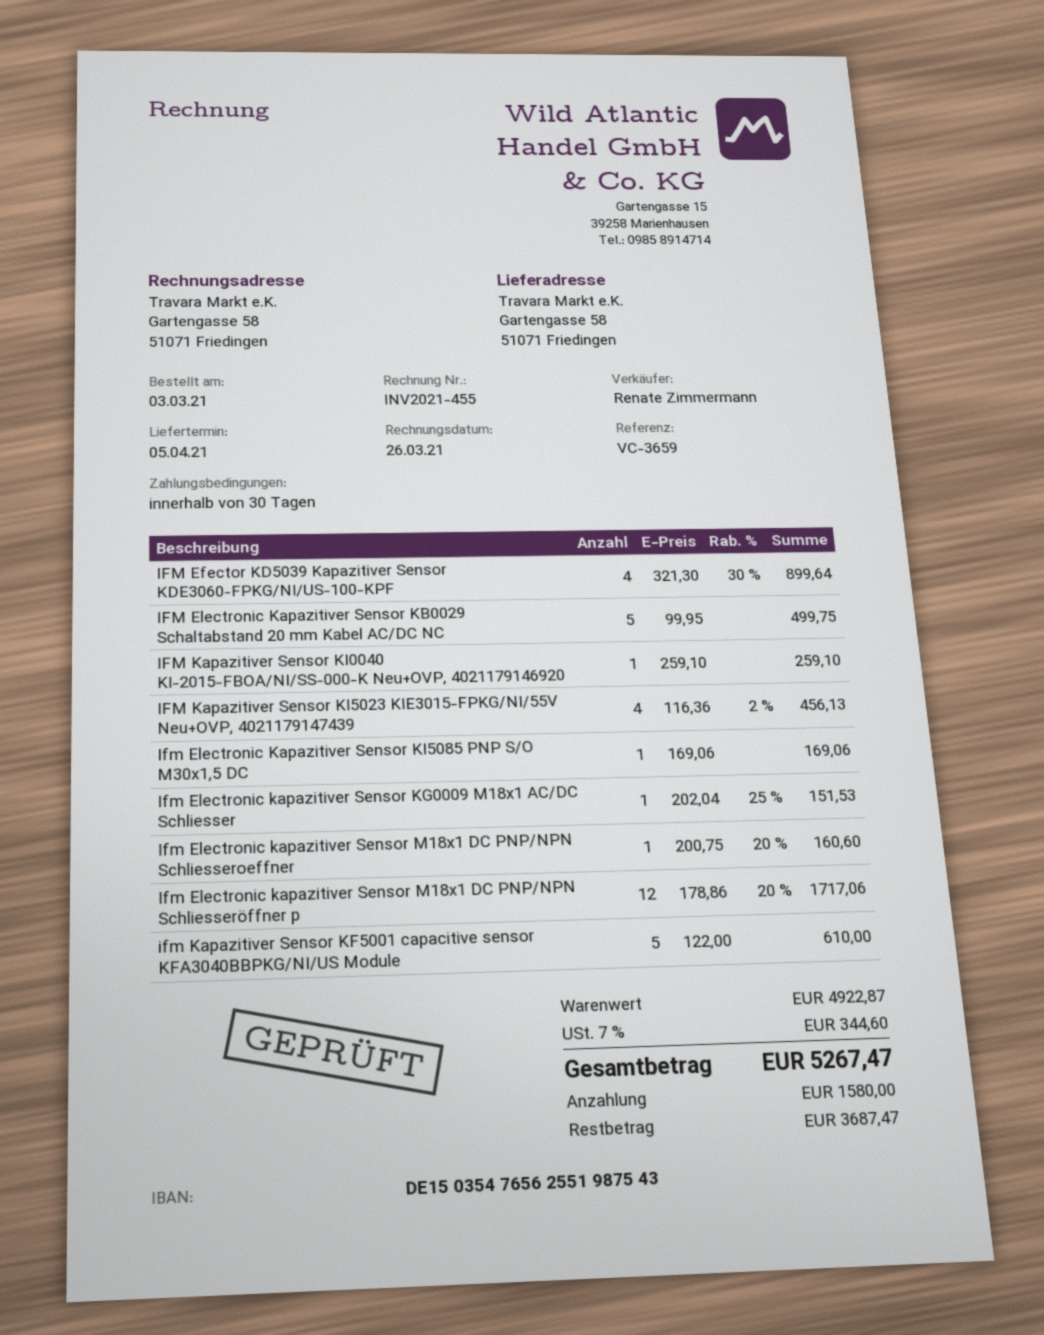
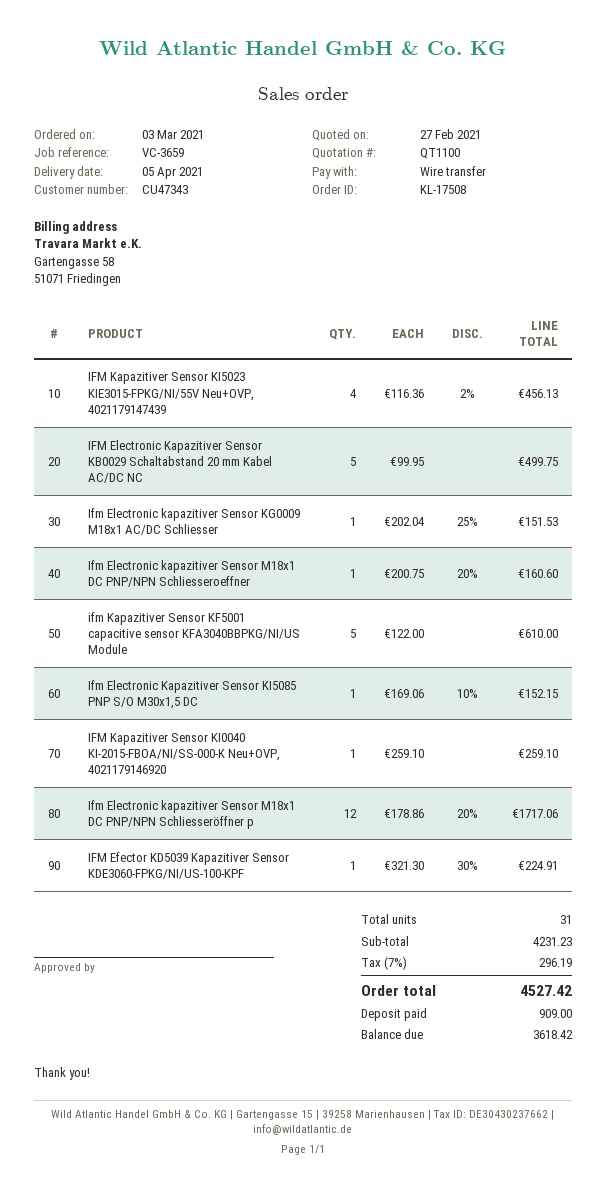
IFM Efector KD5039 Kapazitiver Sensor KDE3060-FPKG/NI/US-100-KPF: 4 x 321.30 - 30% = 899.64 -> 1 x 321.30 - 30% = 224.91
Ifm Electronic Kapazitiver Sensor KI5085 PNP S/O M30x1,5 DC: 1 x 169.06 = 169.06 -> 1 x 169.06 - 10% = 152.15
subtotal: 4922.87 -> 4231.23
tax: 7% = 344.60 -> 7% = 296.19
total: 5267.47 -> 4527.42
deposit: 1580.00 -> 909.00
balance: 3687.47 -> 3618.42

